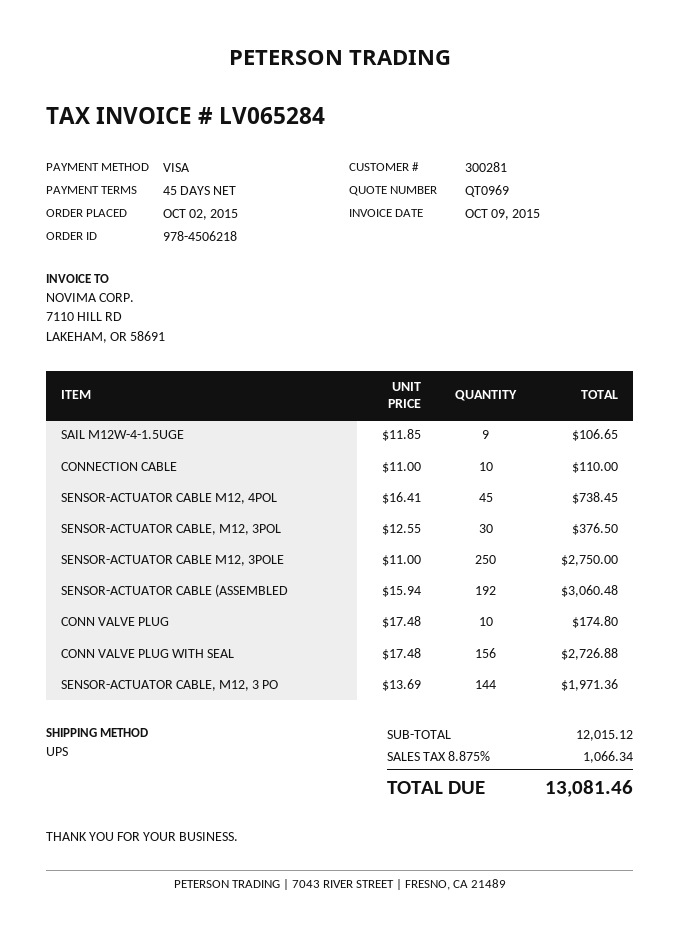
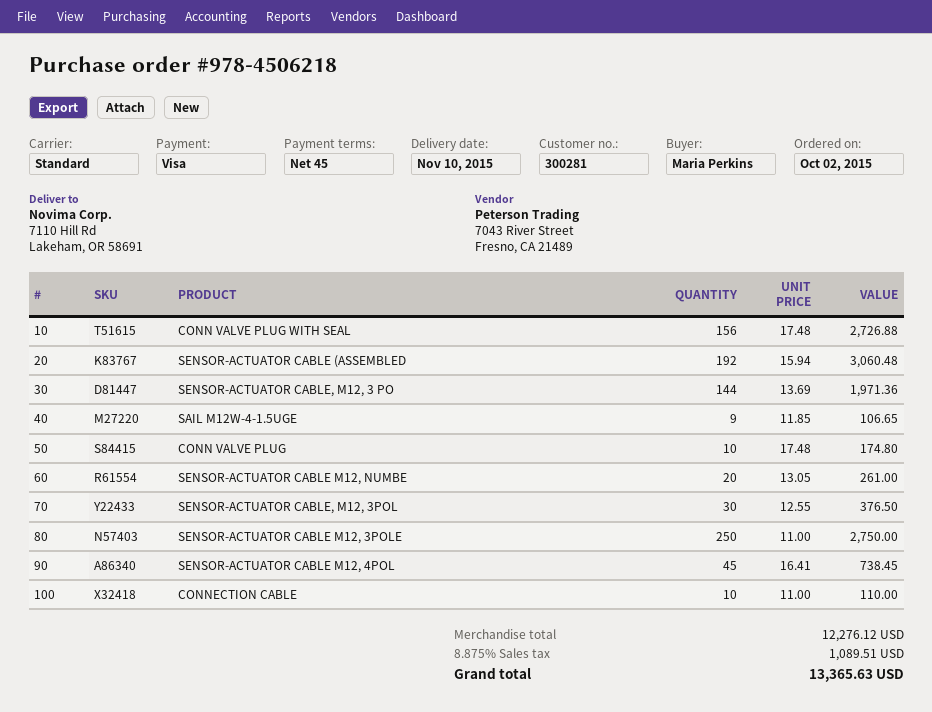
shipping method: UPS -> standard
SENSOR-ACTUATOR CABLE M12, NUMBE: none -> 20 x 13.05 = 261.00
subtotal: 12015.12 -> 12276.12
tax: 8.875% = 1066.34 -> 8.875% = 1089.51
total: 13081.46 -> 13365.63

